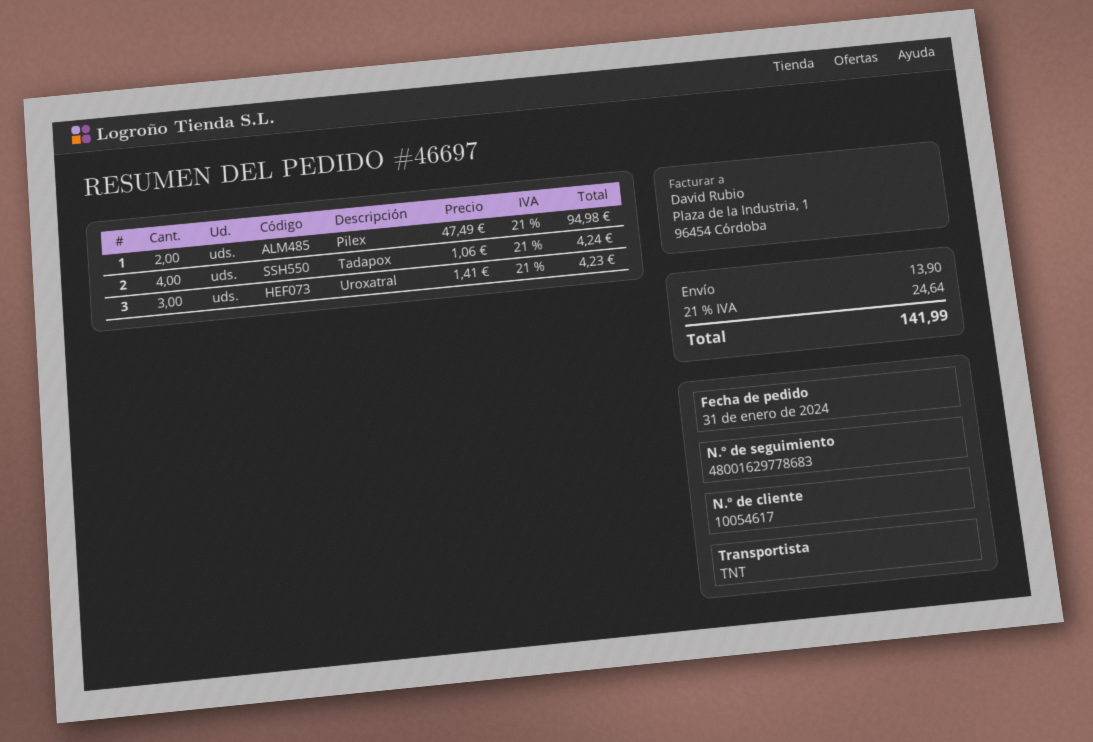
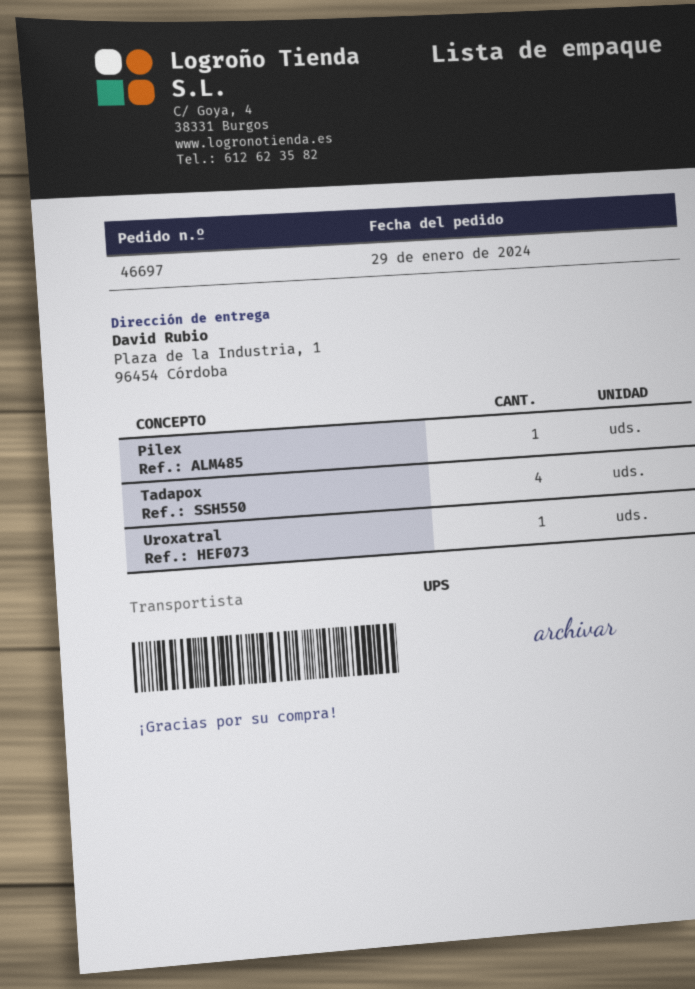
order date: 2024-01-31 -> 2024-01-29
shipping method: TNT -> UPS
Pilex: 2 -> 1
Uroxatral: 3 -> 1

